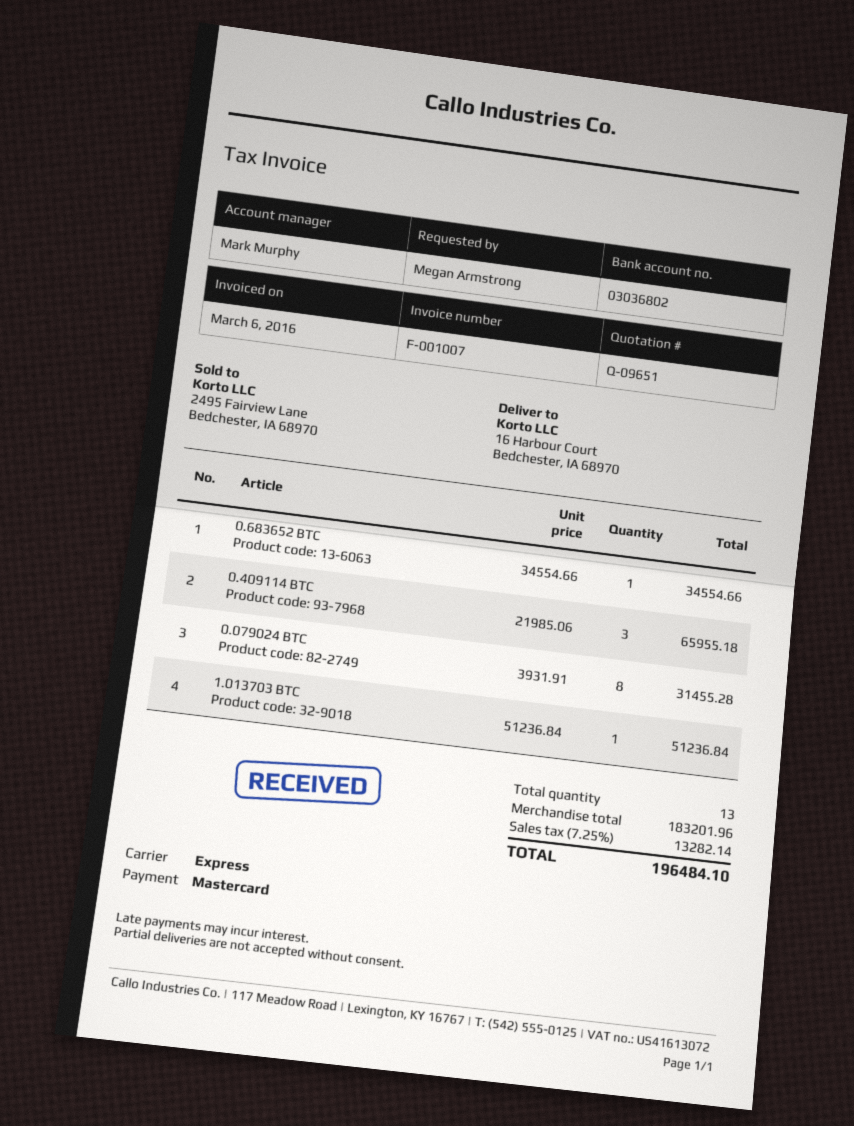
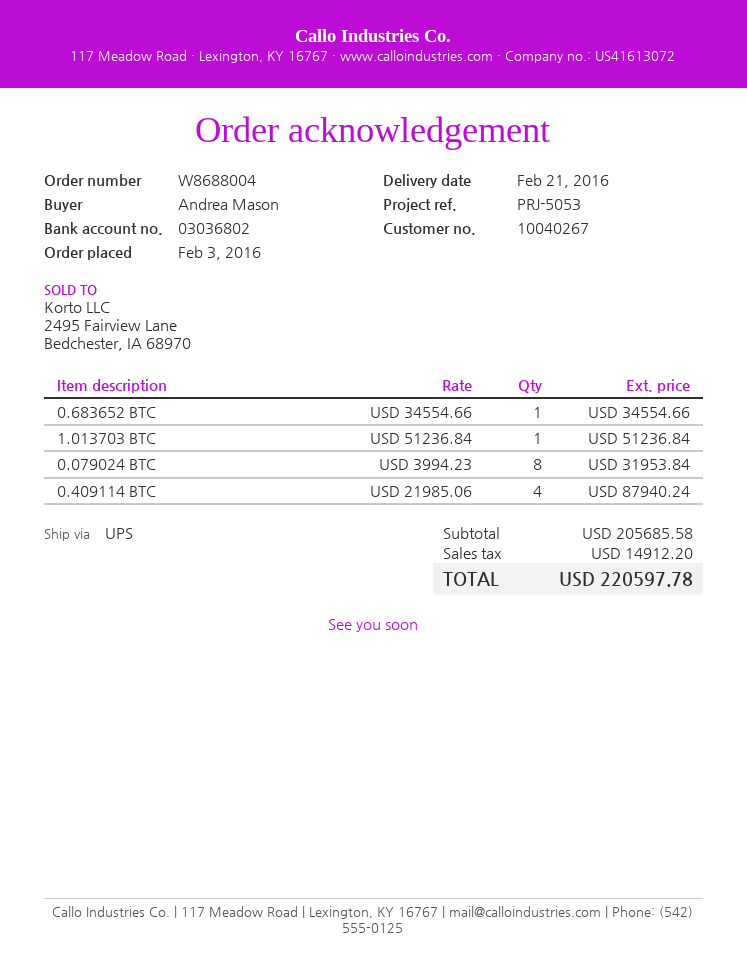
ordered by: Megan Armstrong -> Andrea Mason
shipping method: express -> UPS
0.409114 BTC: 3 x 21985.06 = 65955.18 -> 4 x 21985.06 = 87940.24
0.079024 BTC: 8 x 3931.91 = 31455.28 -> 8 x 3994.23 = 31953.84
subtotal: 183201.96 -> 205685.58
tax: 13282.14 -> 14912.20
total: 196484.10 -> 220597.78

